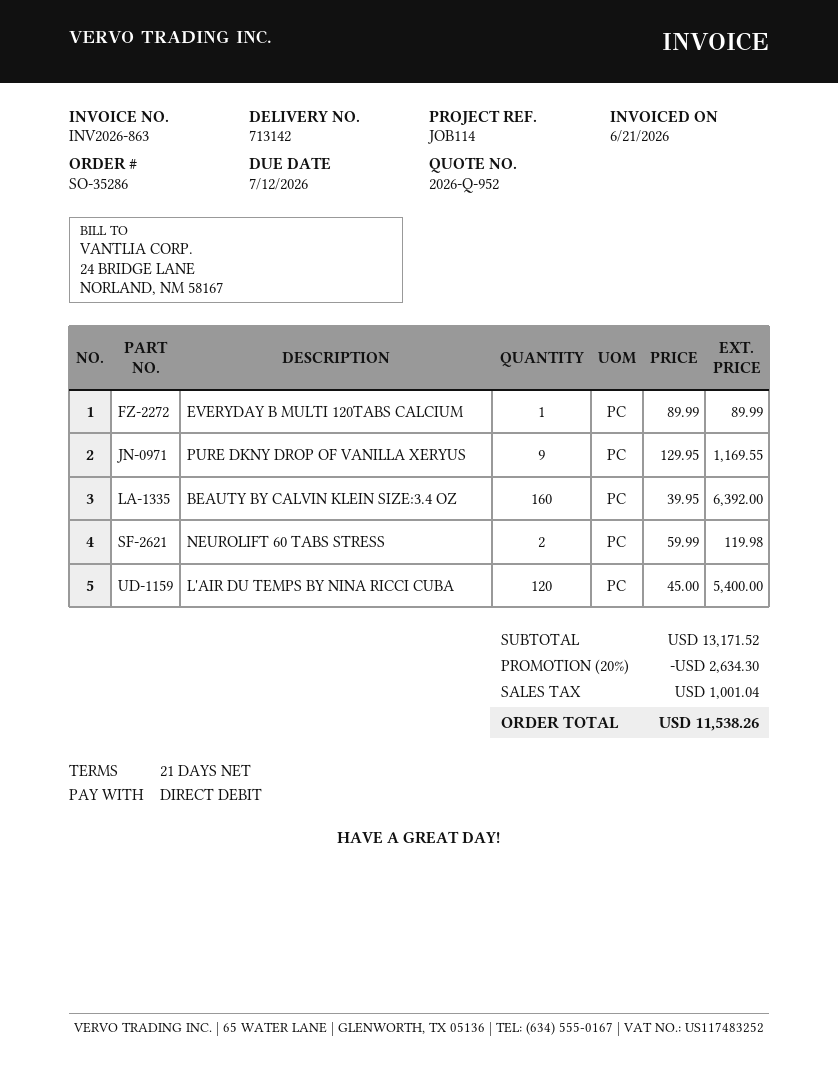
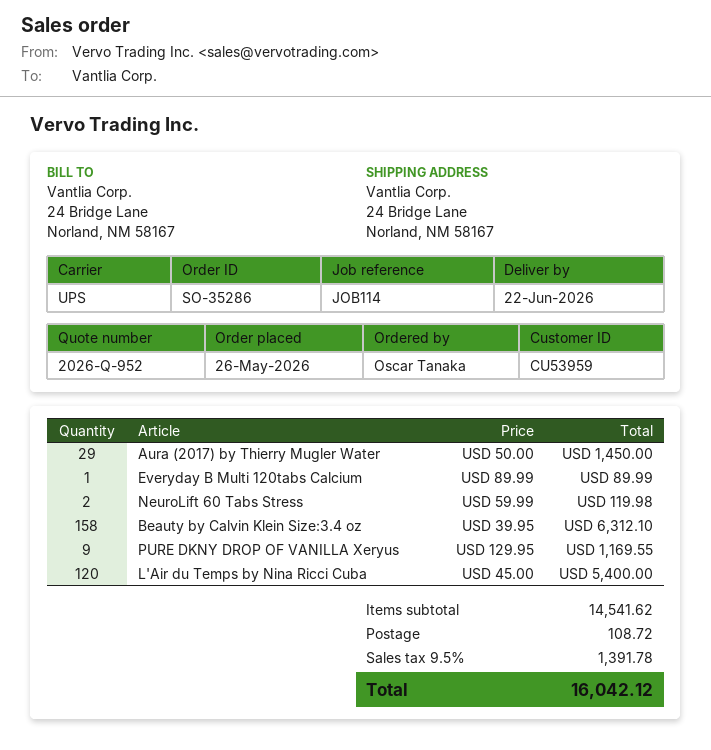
BEAUTY BY CALVIN KLEIN SIZE:3.4 OZ: 160 x 39.95 = 6392.00 -> 158 x 39.95 = 6312.10
Aura (2017) by Thierry Mugler Water: none -> 29 x 50.00 = 1450.00
subtotal: 13171.52 -> 14541.62
discount: 20% = 2634.30 -> none
shipping: none -> 108.72
tax: 1001.04 -> 1391.78
total: 11538.26 -> 16042.12

